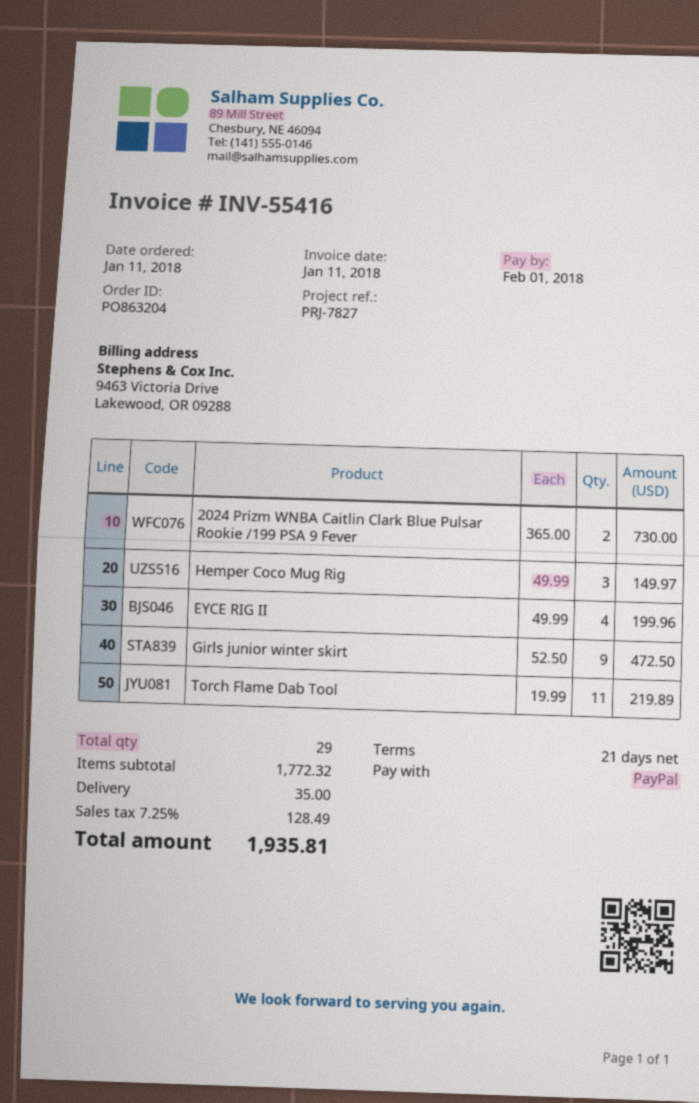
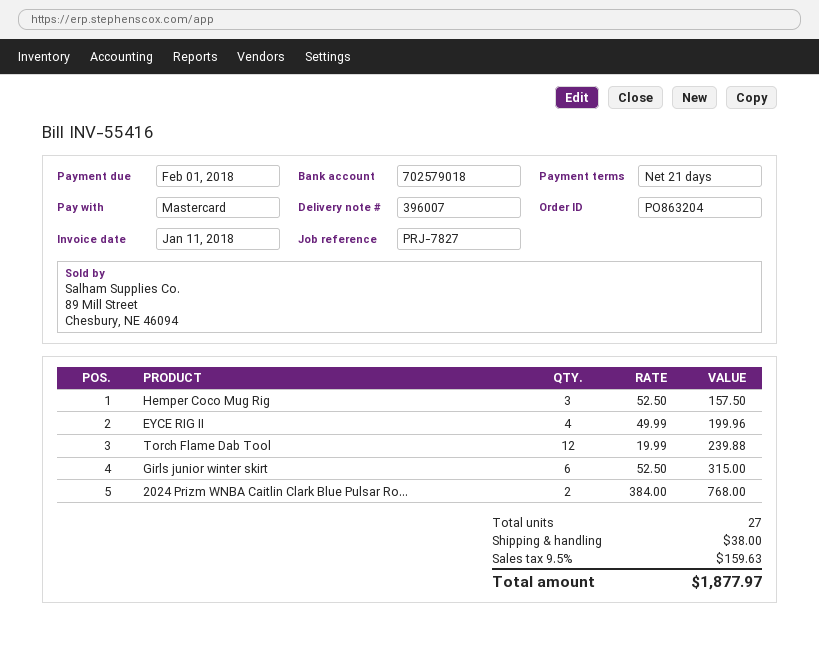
payment method: PayPal -> Mastercard
2024 Prizm WNBA Caitlin Clark Blue Pulsar Rookie /199 PSA 9 Fever: 2 x 365.00 = 730.00 -> 2 x 384.00 = 768.00
Hemper Coco Mug Rig: 3 x 49.99 = 149.97 -> 3 x 52.50 = 157.50
Girls junior winter skirt: 9 x 52.50 = 472.50 -> 6 x 52.50 = 315.00
Torch Flame Dab Tool: 11 x 19.99 = 219.89 -> 12 x 19.99 = 239.88
total quantity: 29 -> 27
shipping: 35.00 -> 38.00
tax: 7.25% = 128.49 -> 9.5% = 159.63
total: 1935.81 -> 1877.97

